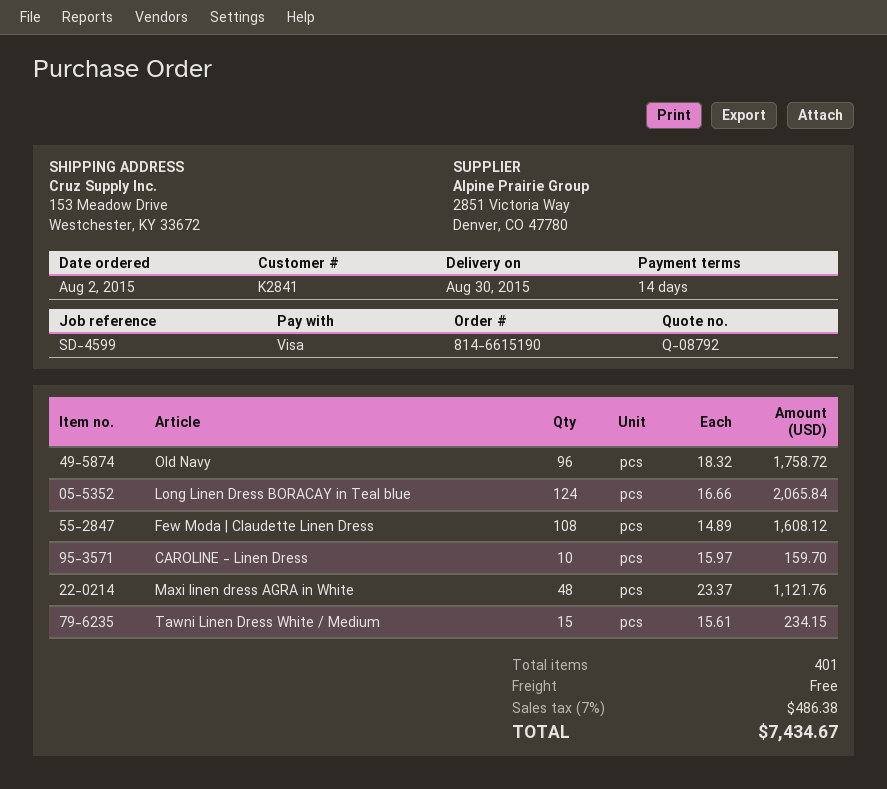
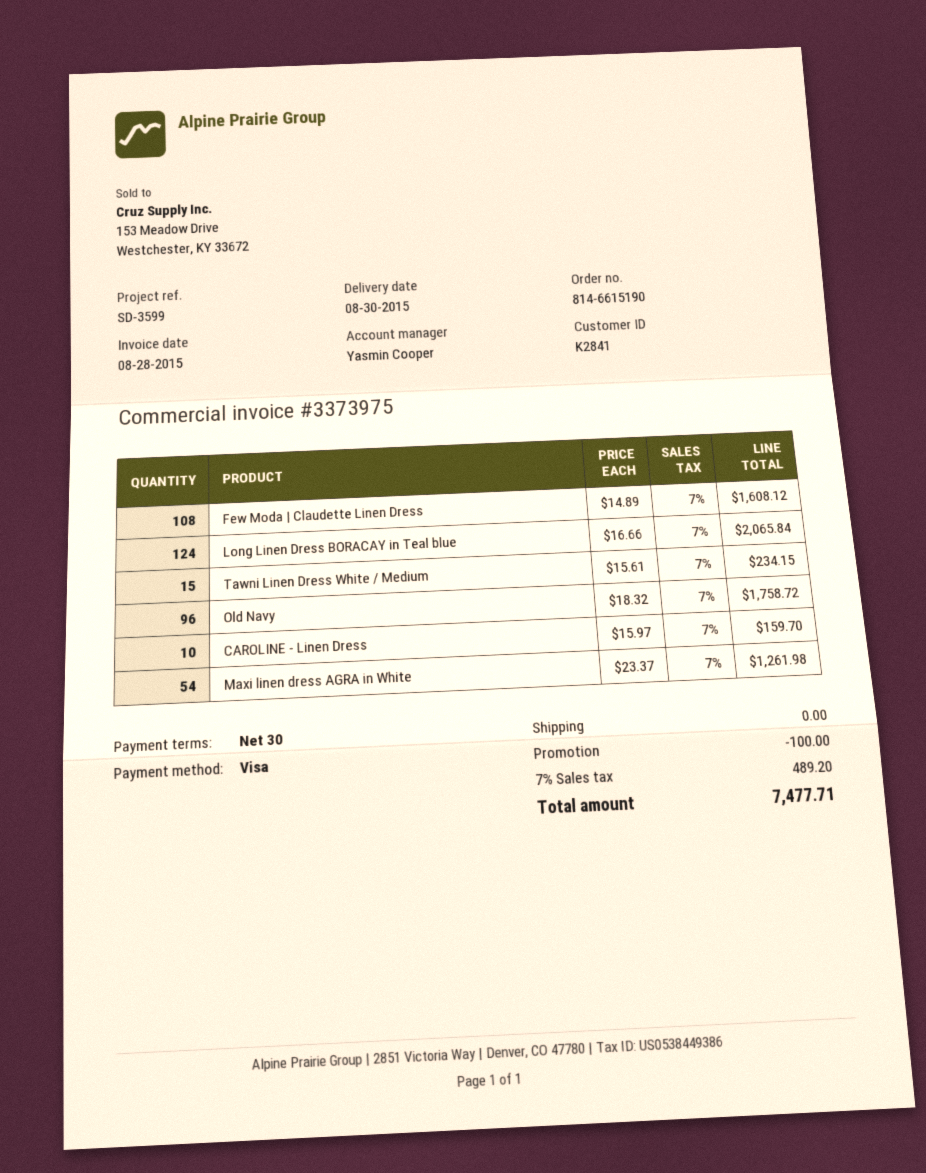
payment terms: 14 days -> 30 days
reference: SD-4599 -> SD-3599
Maxi linen dress AGRA in White: 48 x 23.37 = 1121.76 -> 54 x 23.37 = 1261.98
discount: none -> 100.00
tax: 7% = 486.38 -> 7% = 489.20
total: 7434.67 -> 7477.71

